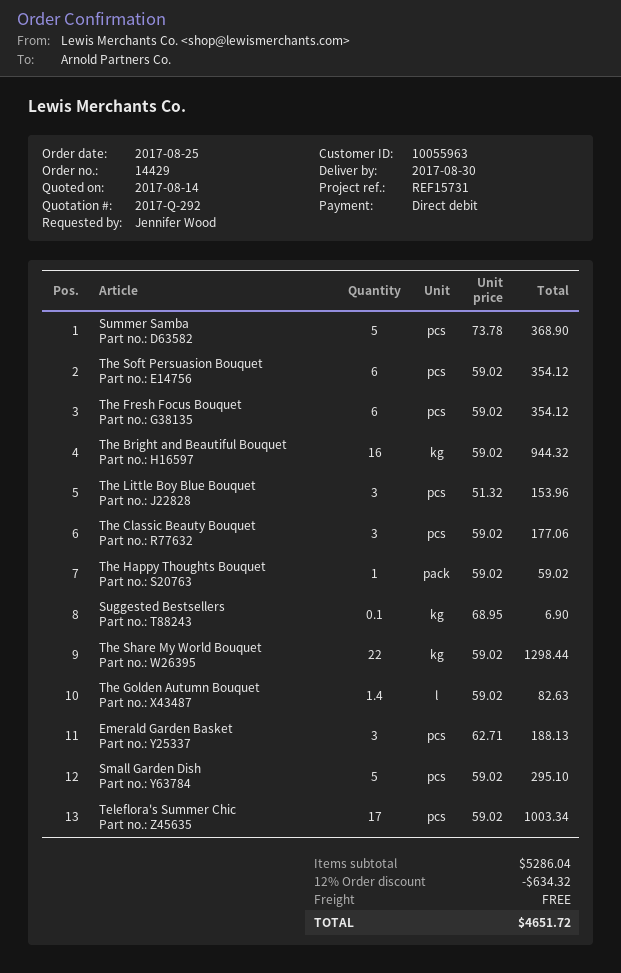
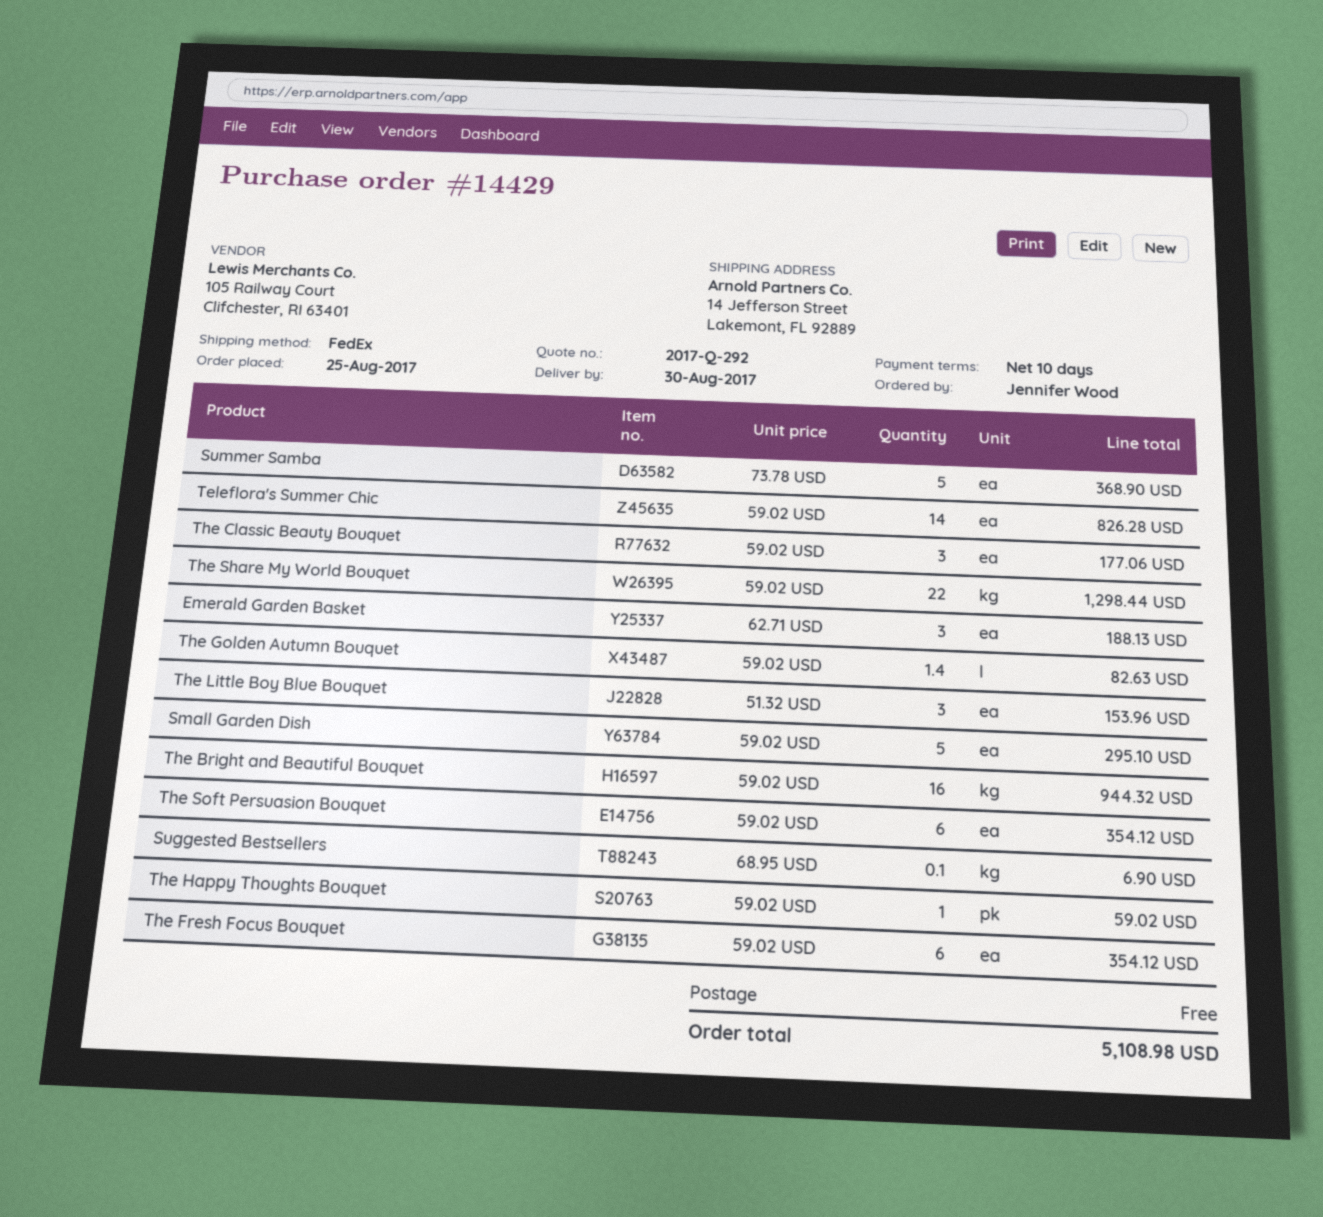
Teleflora's Summer Chic: 17 x 59.02 = 1003.34 -> 14 x 59.02 = 826.28
discount: 12% = 634.32 -> none
total: 4651.72 -> 5108.98

